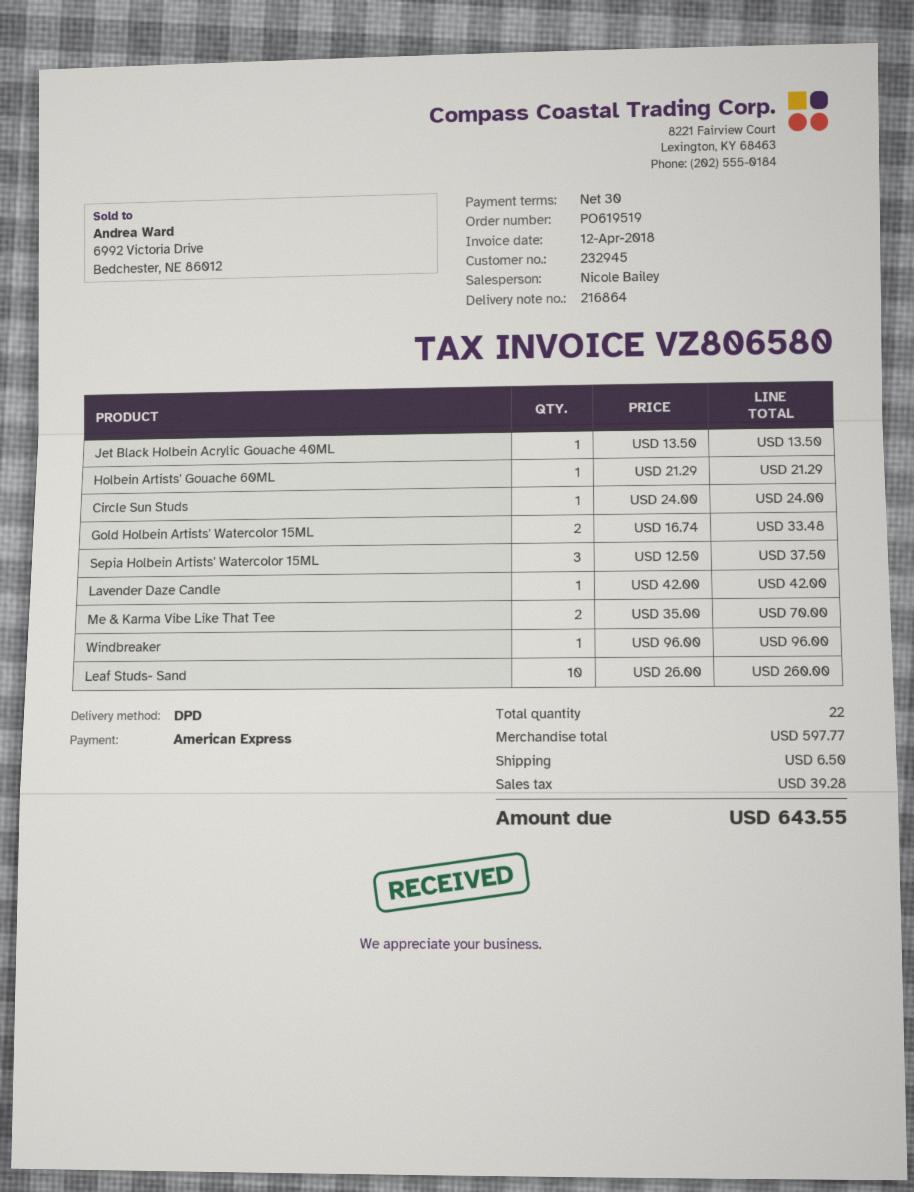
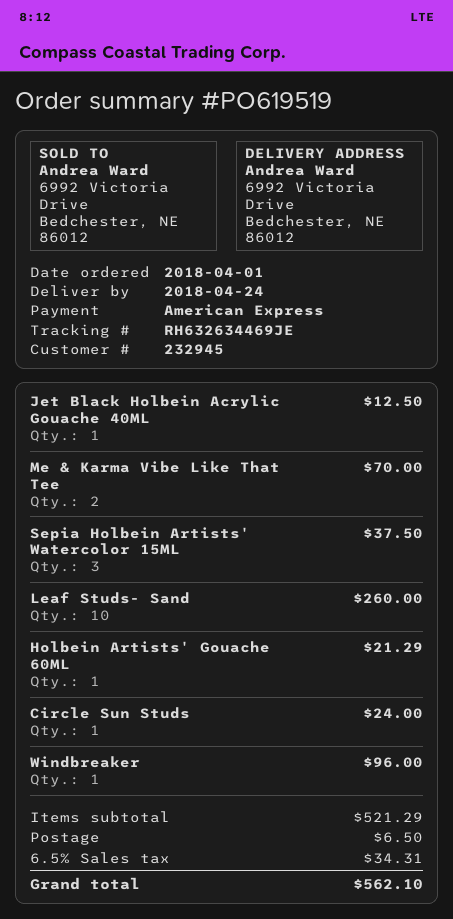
Jet Black Holbein Acrylic Gouache 40ML: 1 for 13.50 -> 1 for 12.50
Gold Holbein Artists' Watercolor 15ML: 2 for 33.48 -> none
Lavender Daze Candle: 1 for 42.00 -> none
subtotal: 597.77 -> 521.29
tax: 39.28 -> 34.31
total: 643.55 -> 562.10

